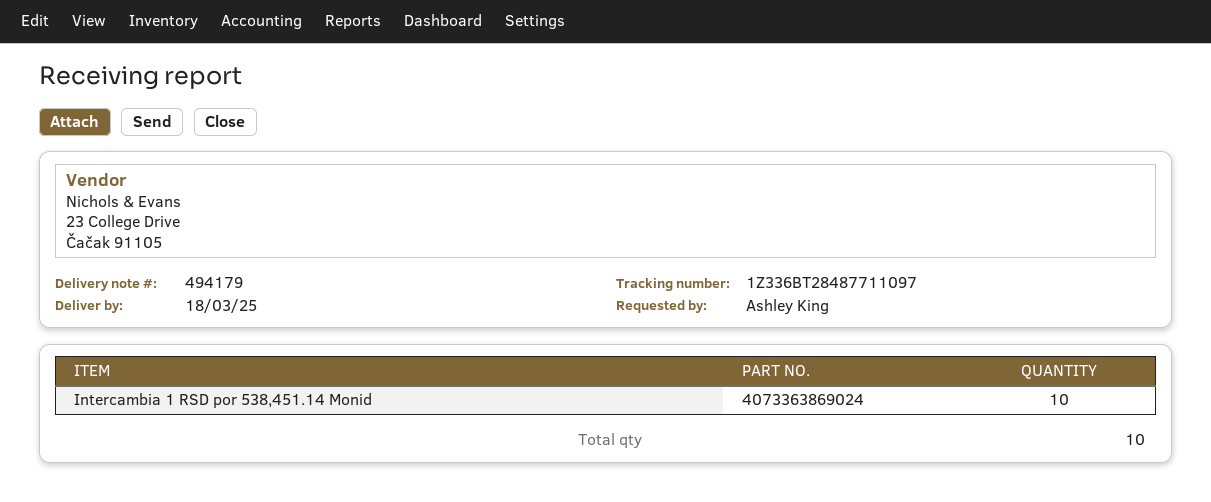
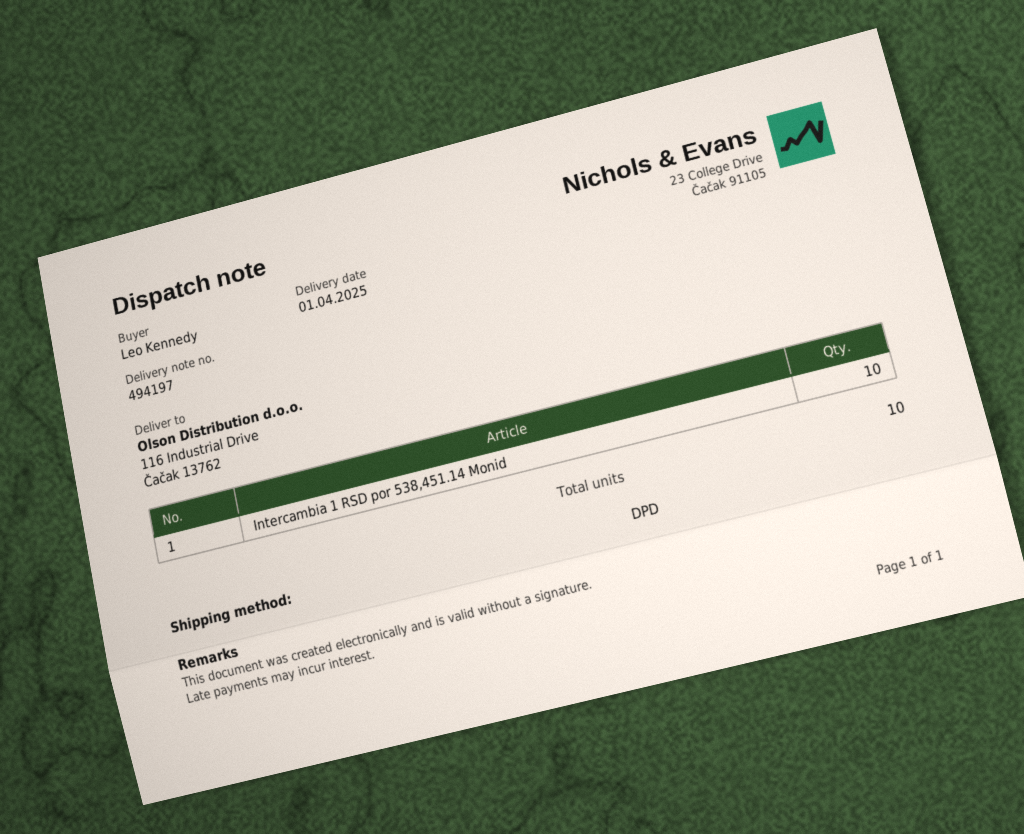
delivery note number: 494179 -> 494197
delivery date: 2025-03-18 -> 2025-04-01
ordered by: Ashley King -> Leo Kennedy

